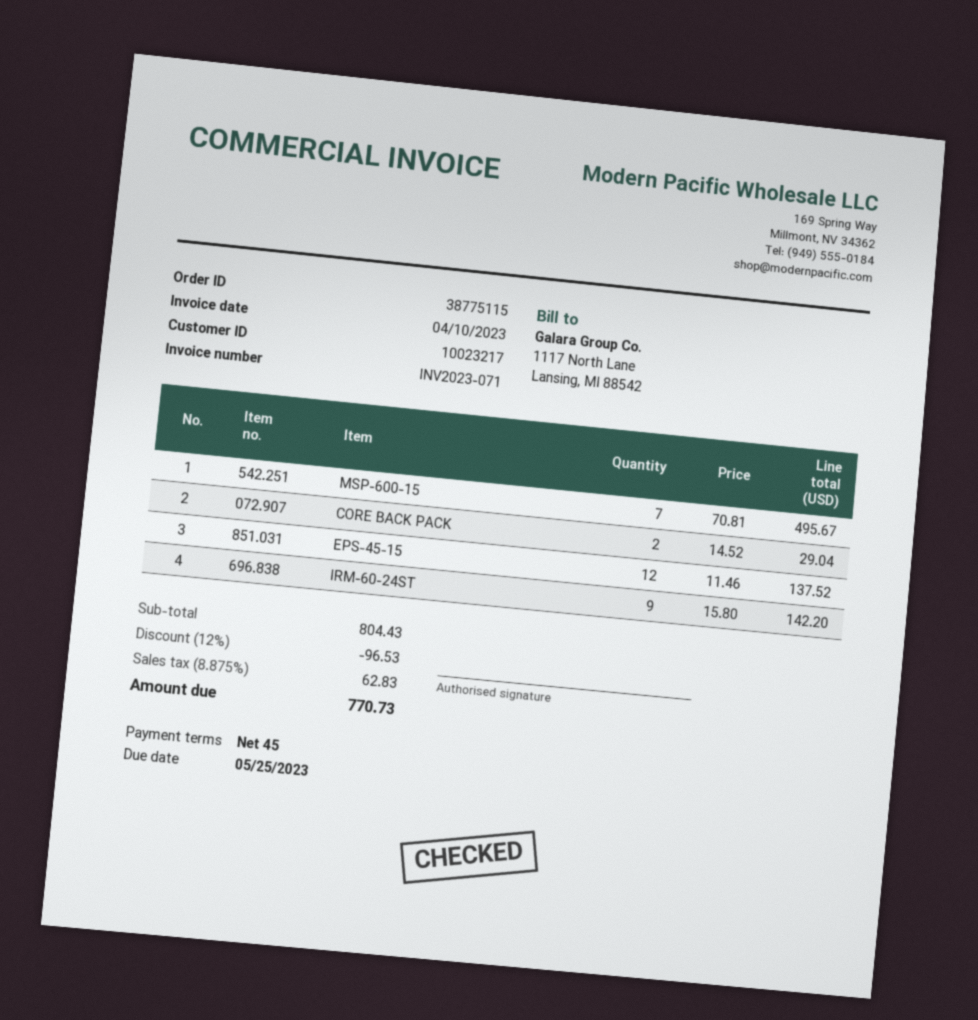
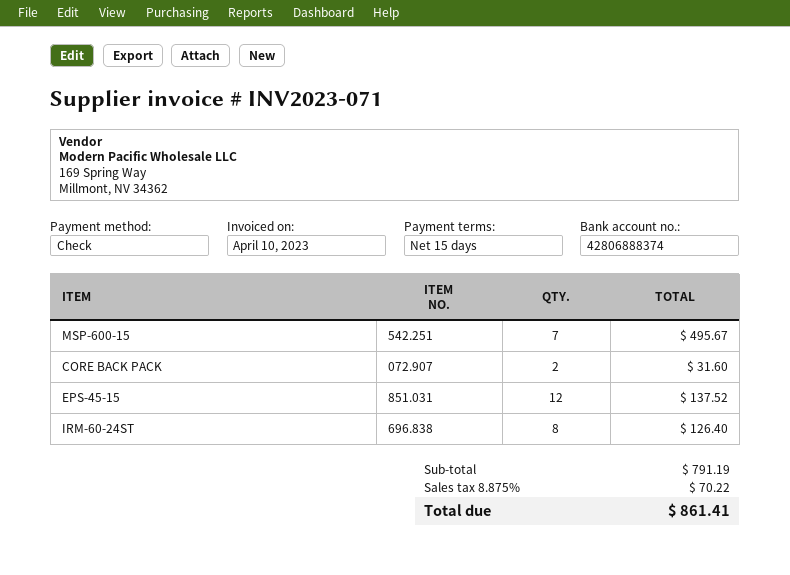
payment terms: 45 days -> 15 days
CORE BACK PACK: 2 for 29.04 -> 2 for 31.60
IRM-60-24ST: 9 for 142.20 -> 8 for 126.40
subtotal: 804.43 -> 791.19
discount: 12% = 96.53 -> none
tax: 8.875% = 62.83 -> 8.875% = 70.22
total: 770.73 -> 861.41

